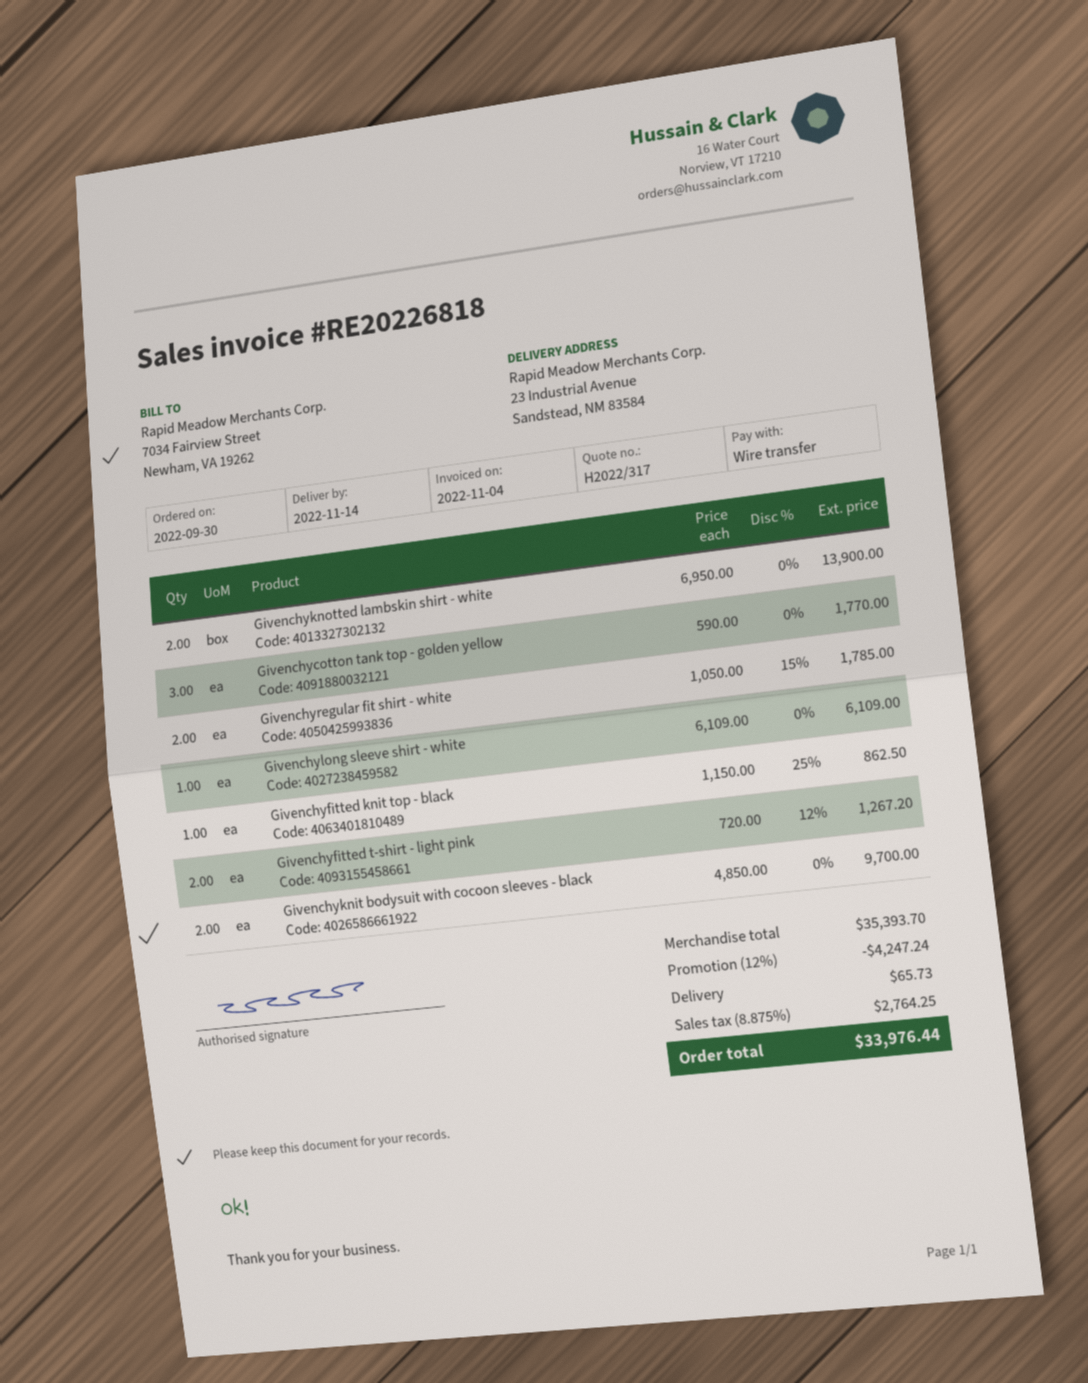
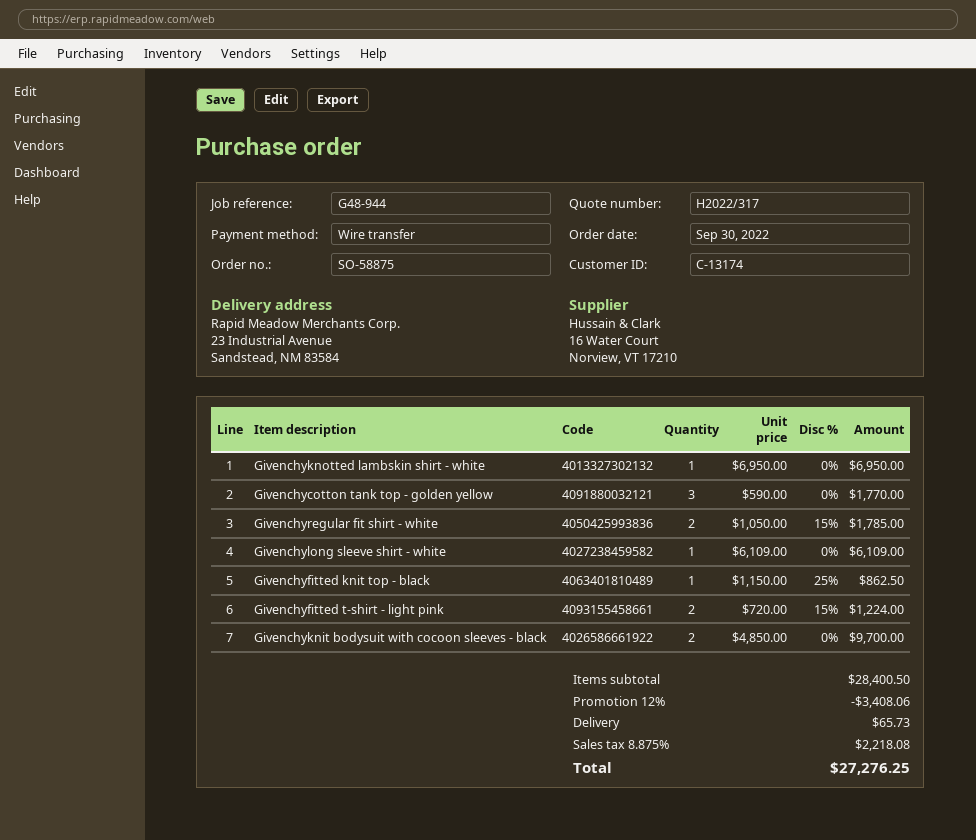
Givenchyknotted lambskin shirt - white: 2 x 6950.00 = 13900.00 -> 1 x 6950.00 = 6950.00
Givenchyfitted t-shirt - light pink: 2 x 720.00 - 12% = 1267.20 -> 2 x 720.00 - 15% = 1224.00
subtotal: 35393.70 -> 28400.50
discount: 12% = 4247.24 -> 12% = 3408.06
tax: 8.875% = 2764.25 -> 8.875% = 2218.08
total: 33976.44 -> 27276.25

